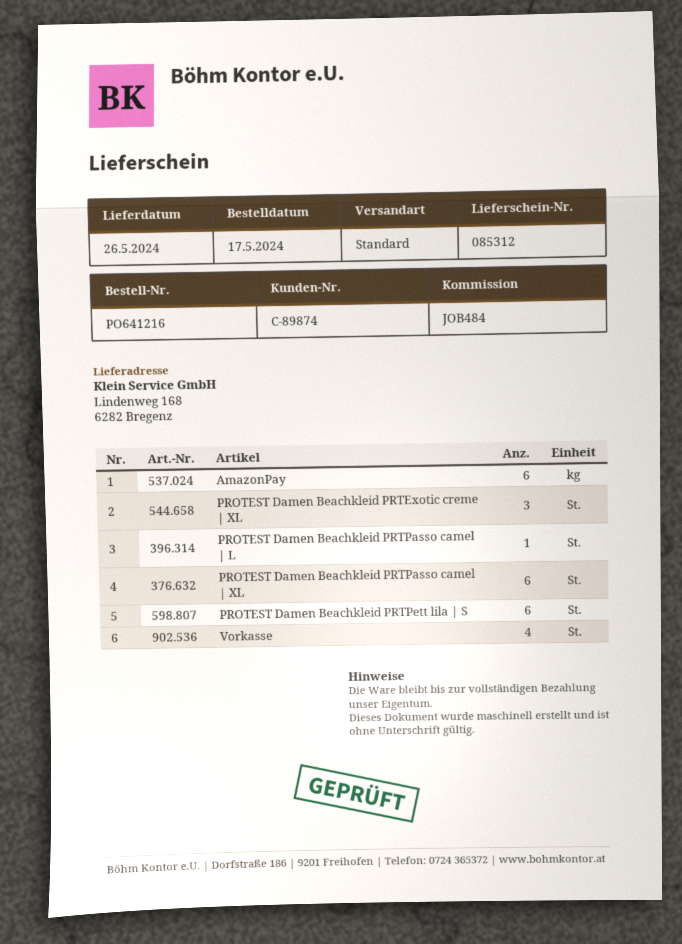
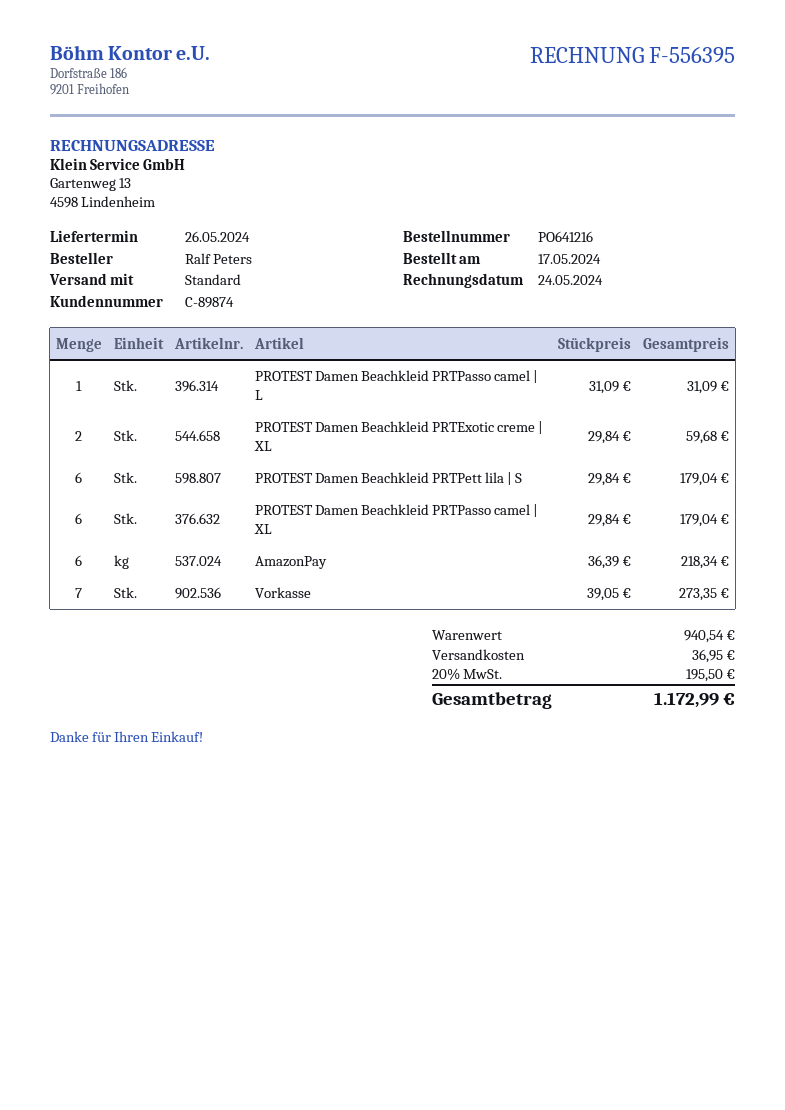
PROTEST Damen Beachkleid PRTExotic creme | XL: 3 -> 2
Vorkasse: 4 -> 7

